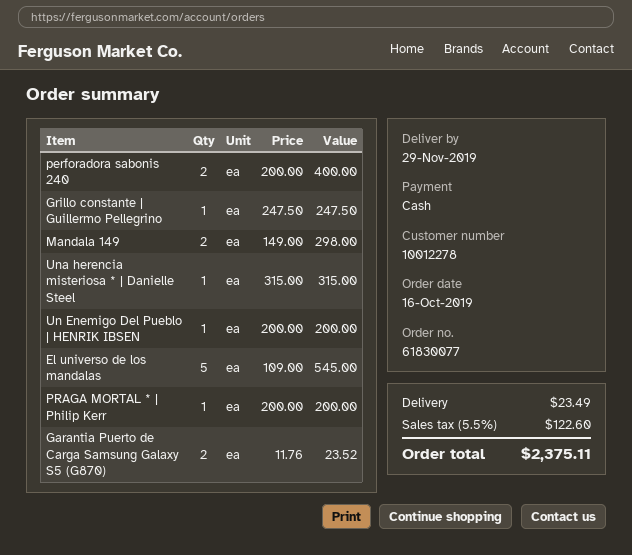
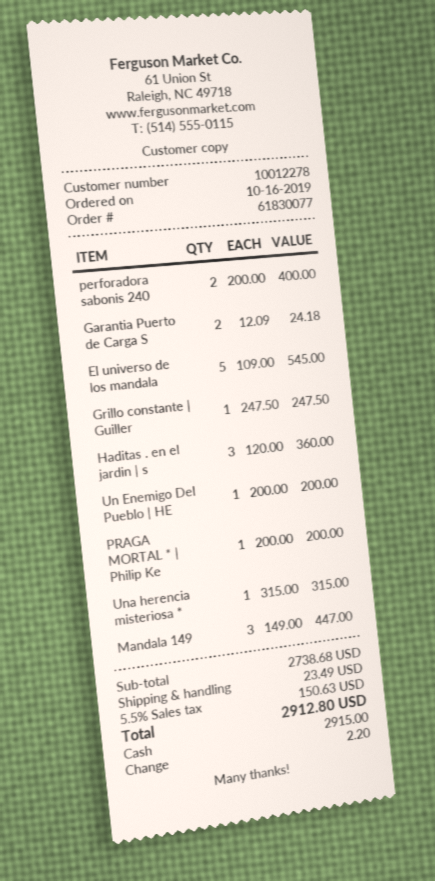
Mandala 149: 2 x 149.00 = 298.00 -> 3 x 149.00 = 447.00
Garantia Puerto de Carga Samsung Galaxy S5 (G870): 2 x 11.76 = 23.52 -> 2 x 12.09 = 24.18
Haditas . en el jardin | s: none -> 3 x 120.00 = 360.00
tax: 5.5% = 122.60 -> 5.5% = 150.63
total: 2375.11 -> 2912.80

